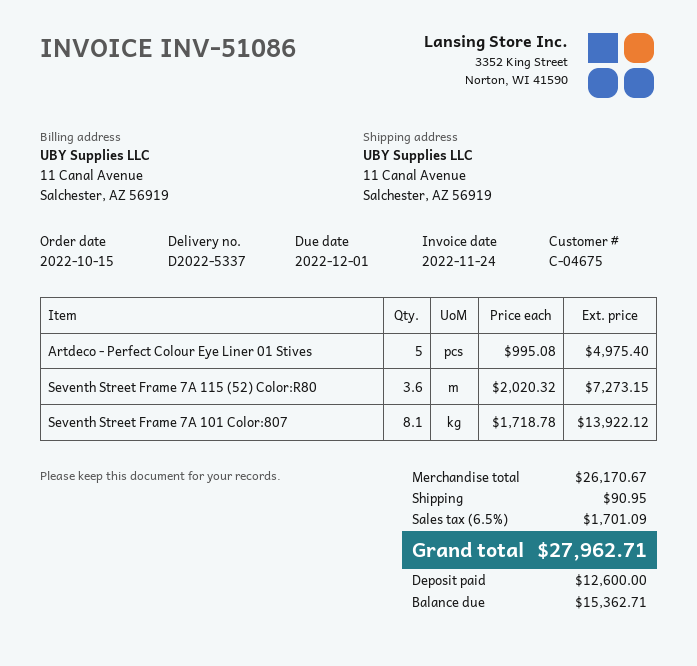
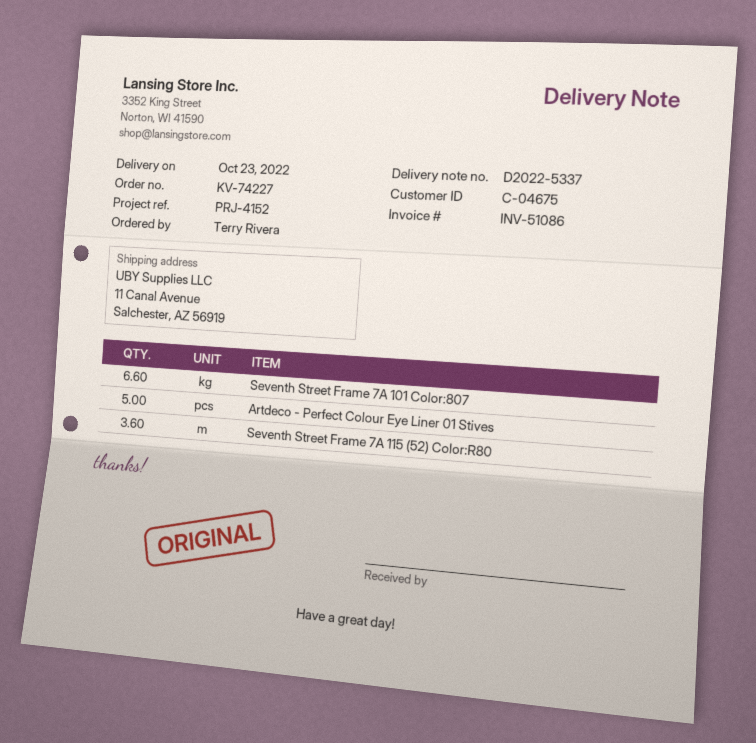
Seventh Street Frame 7A 101 Color:807: 8.1 -> 6.6

